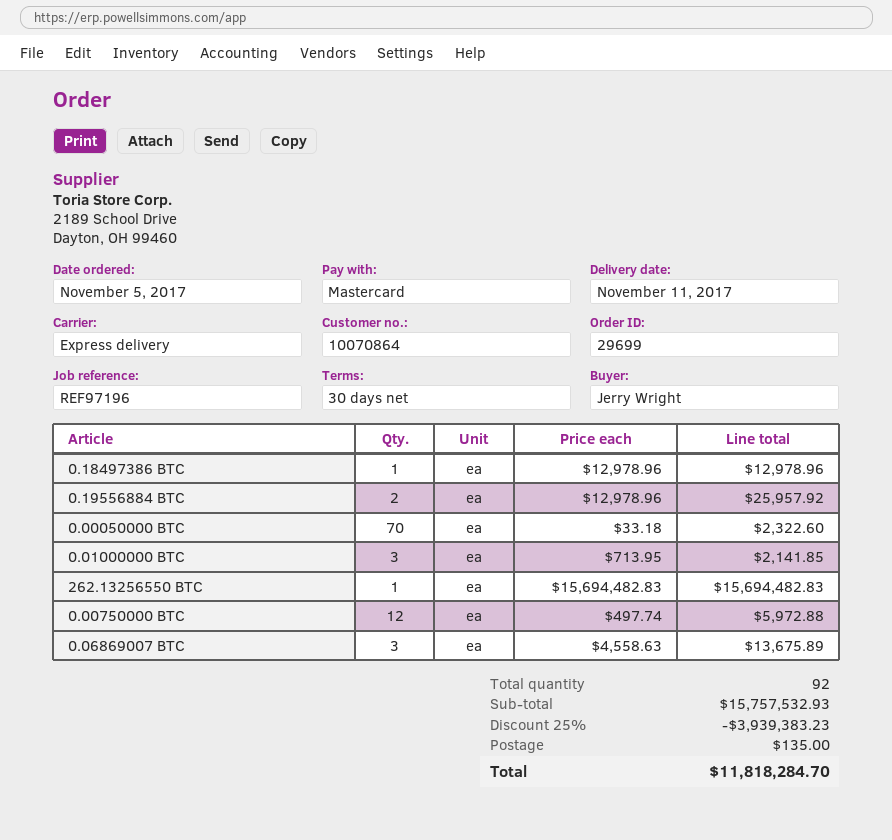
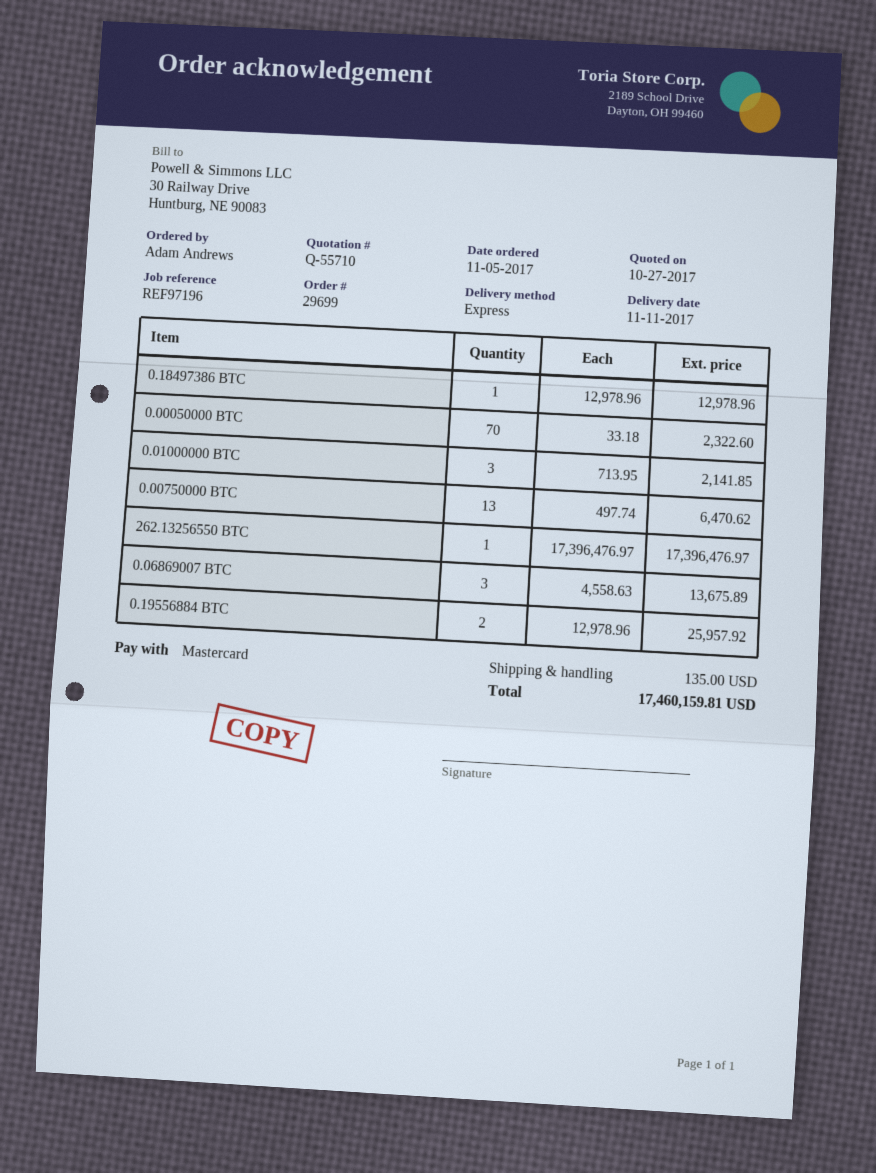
ordered by: Jerry Wright -> Adam Andrews
262.13256550 BTC: 1 x 15694482.83 = 15694482.83 -> 1 x 17396476.97 = 17396476.97
0.00750000 BTC: 12 x 497.74 = 5972.88 -> 13 x 497.74 = 6470.62
discount: 25% = 3939383.23 -> none
total: 11818284.70 -> 17460159.81

